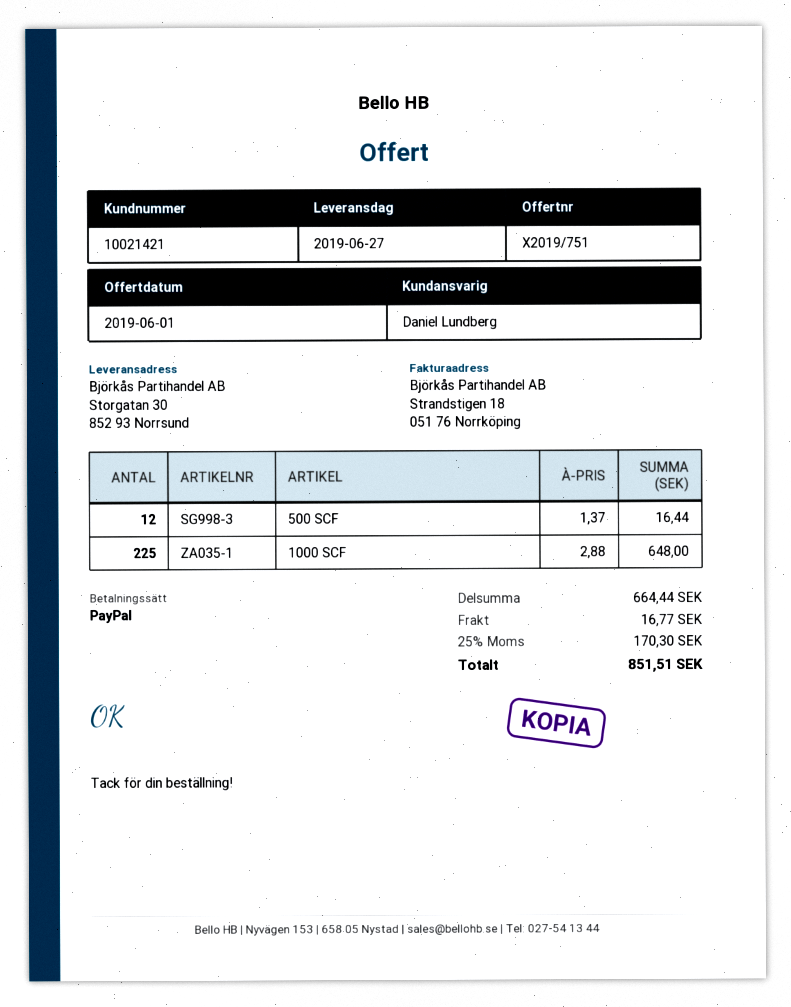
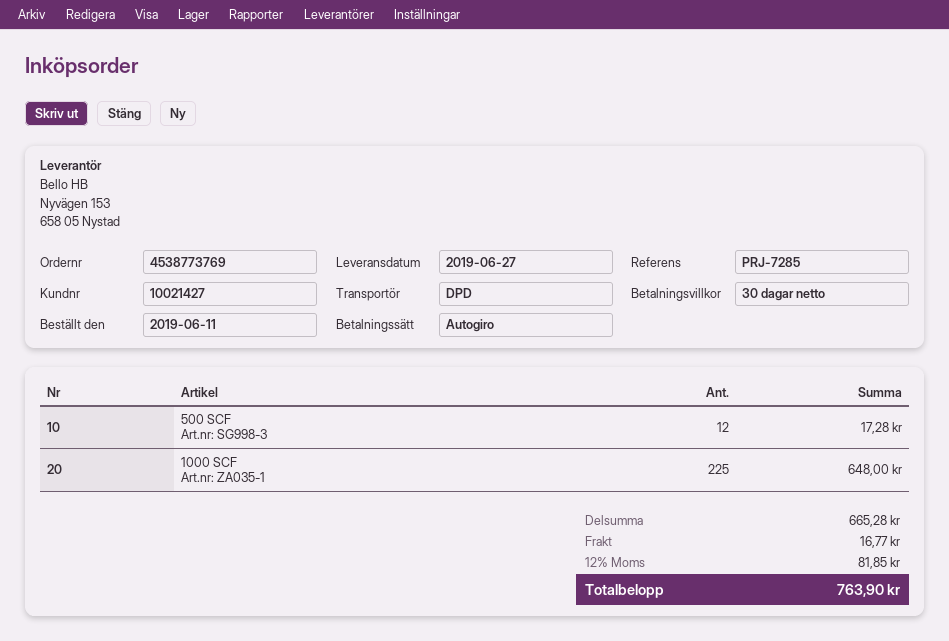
customer number: 10021421 -> 10021427
payment method: PayPal -> direct debit
500 SCF: 12 for 16.44 -> 12 for 17.28
subtotal: 664.44 -> 665.28
tax: 25% = 170.30 -> 12% = 81.85
total: 851.51 -> 763.90

